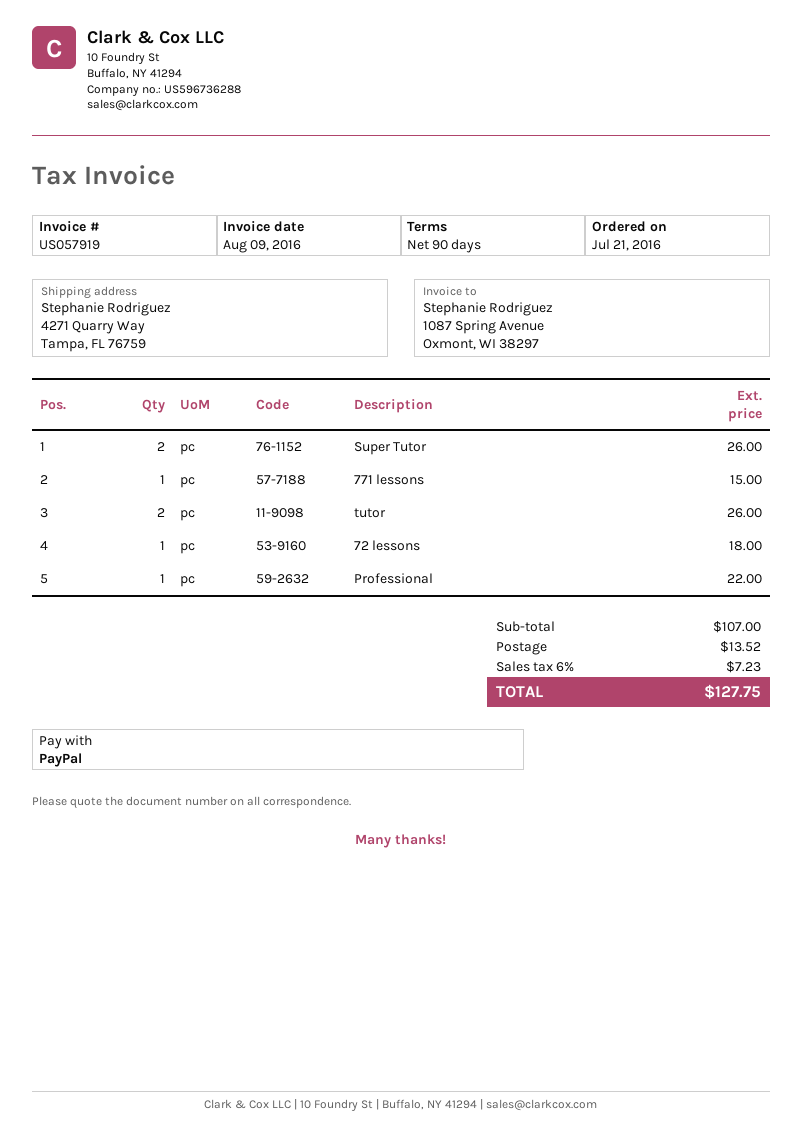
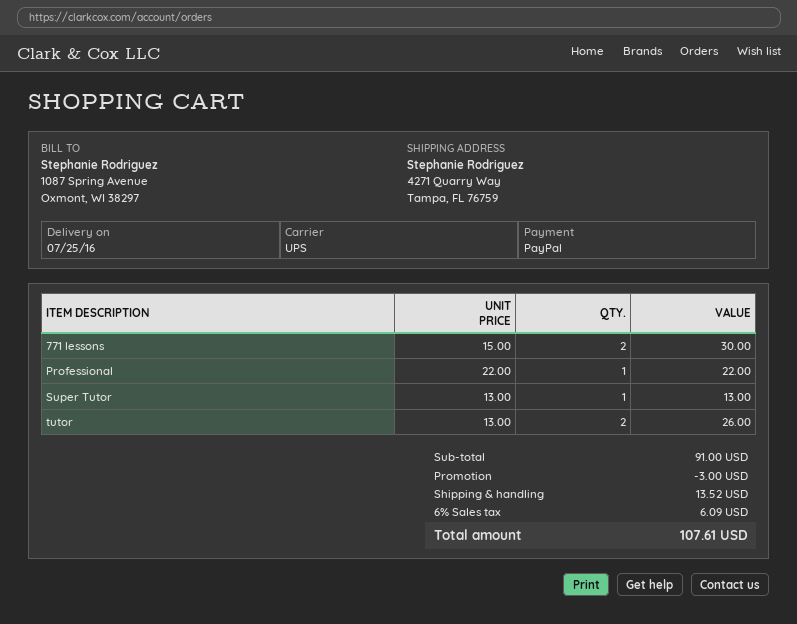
Super Tutor: 2 for 26.00 -> 1 for 13.00
771 lessons: 1 for 15.00 -> 2 for 30.00
72 lessons: 1 for 18.00 -> none
subtotal: 107.00 -> 91.00
discount: none -> 3.00
tax: 6% = 7.23 -> 6% = 6.09
total: 127.75 -> 107.61

